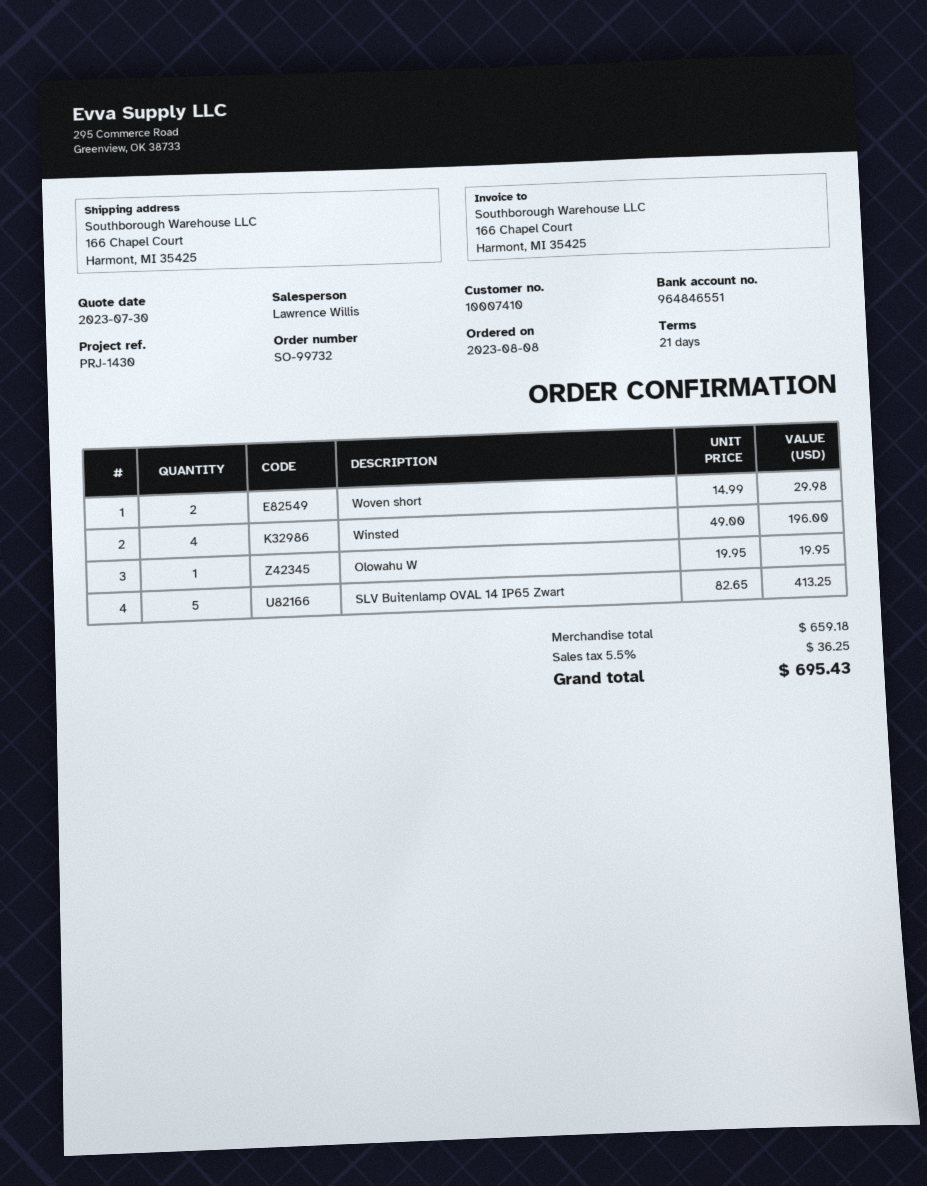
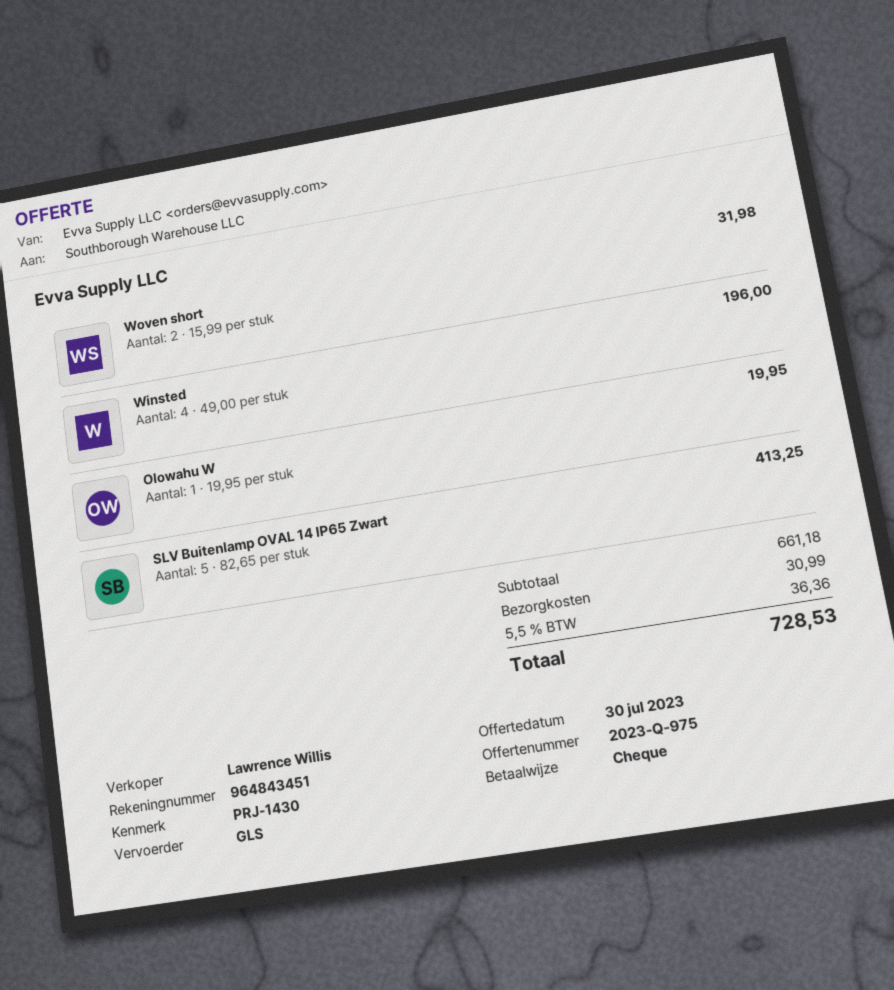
bank account: 964846551 -> 964843451
Woven short: 2 x 14.99 = 29.98 -> 2 x 15.99 = 31.98
subtotal: 659.18 -> 661.18
shipping: none -> 30.99
tax: 5.5% = 36.25 -> 5.5% = 36.36
total: 695.43 -> 728.53

